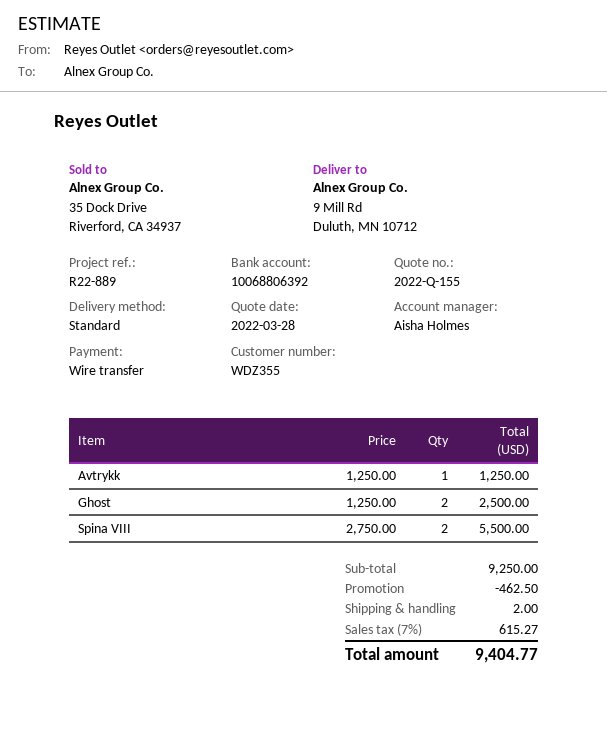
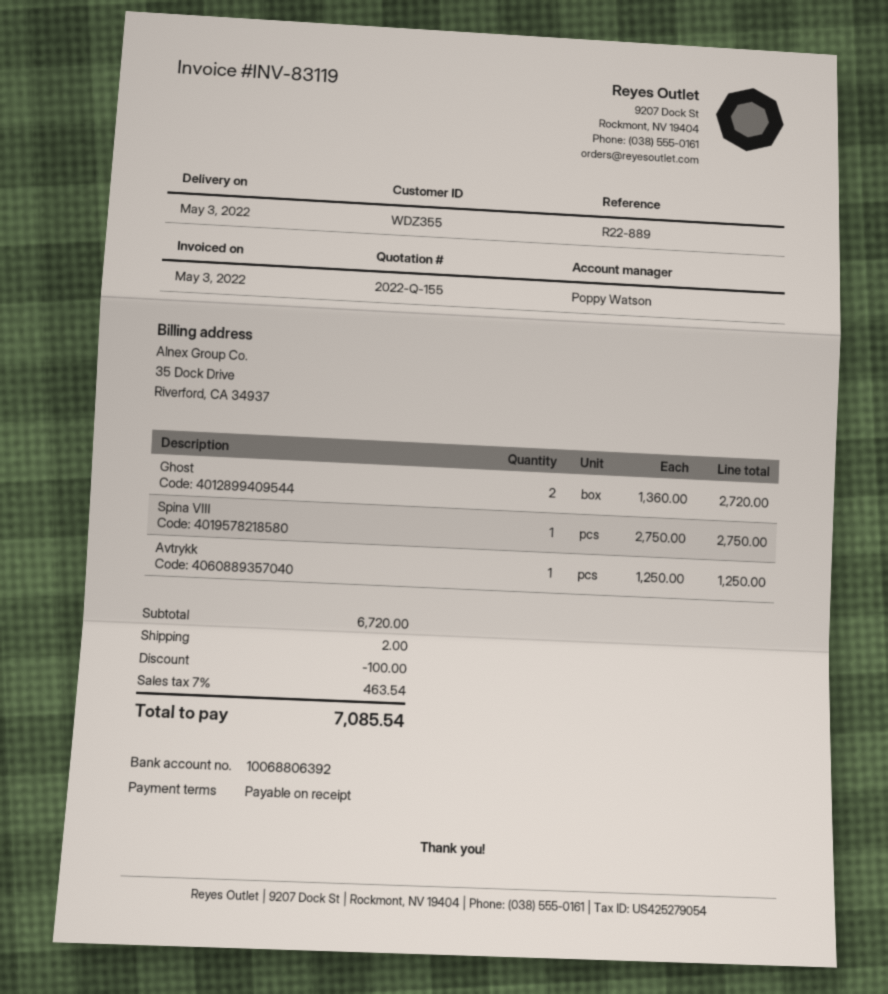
sales rep: Aisha Holmes -> Poppy Watson
Ghost: 2 x 1250.00 = 2500.00 -> 2 x 1360.00 = 2720.00
Spina VIII: 2 x 2750.00 = 5500.00 -> 1 x 2750.00 = 2750.00
subtotal: 9250.00 -> 6720.00
discount: 462.50 -> 100.00
tax: 7% = 615.27 -> 7% = 463.54
total: 9404.77 -> 7085.54

